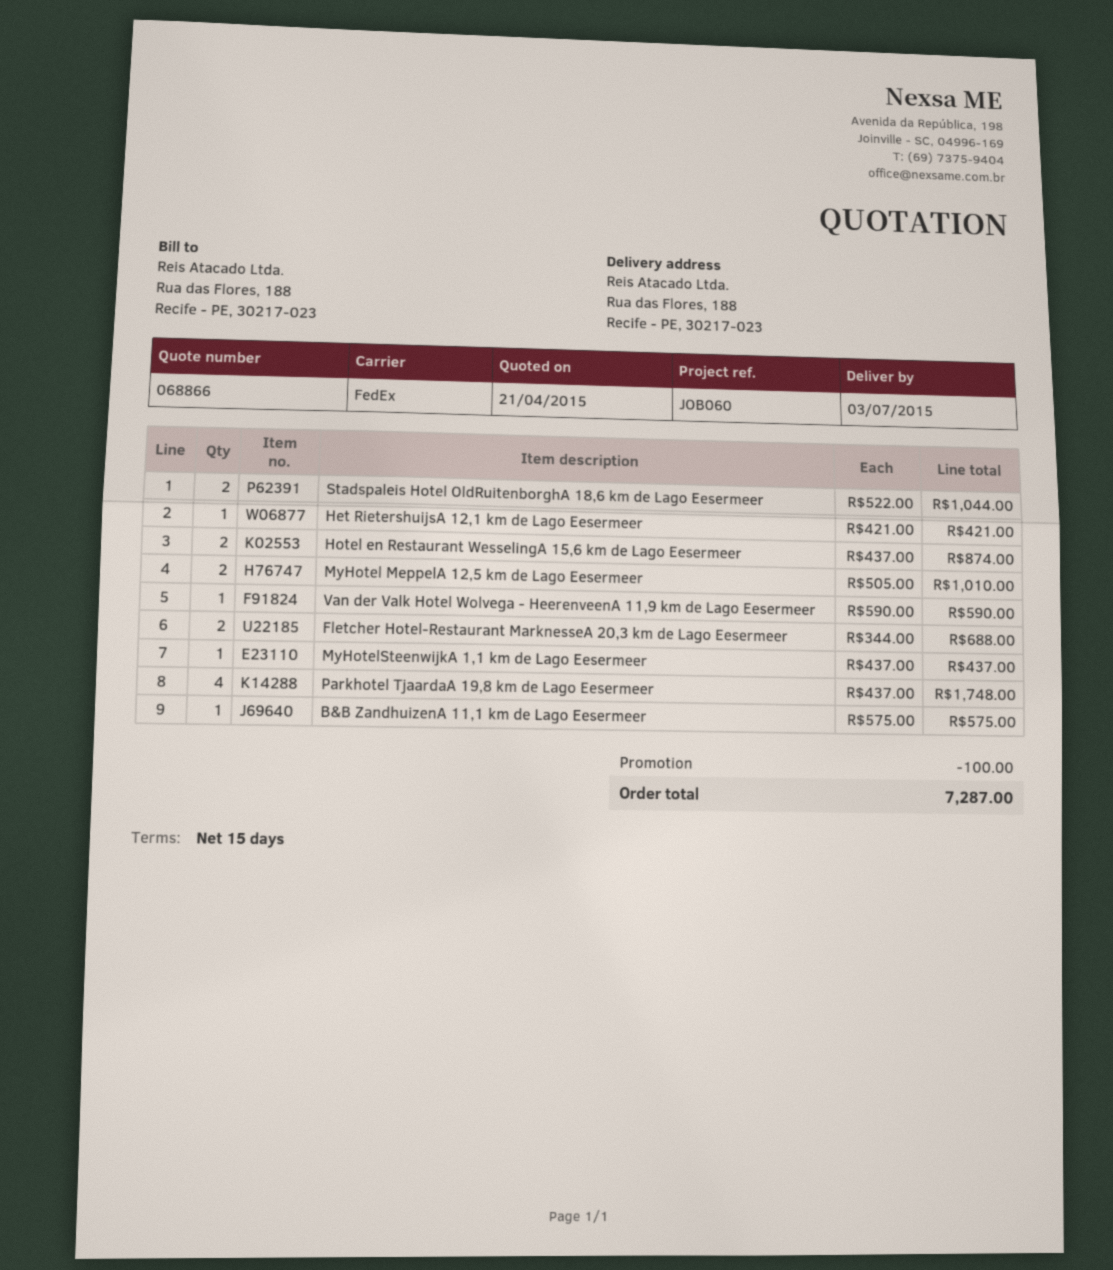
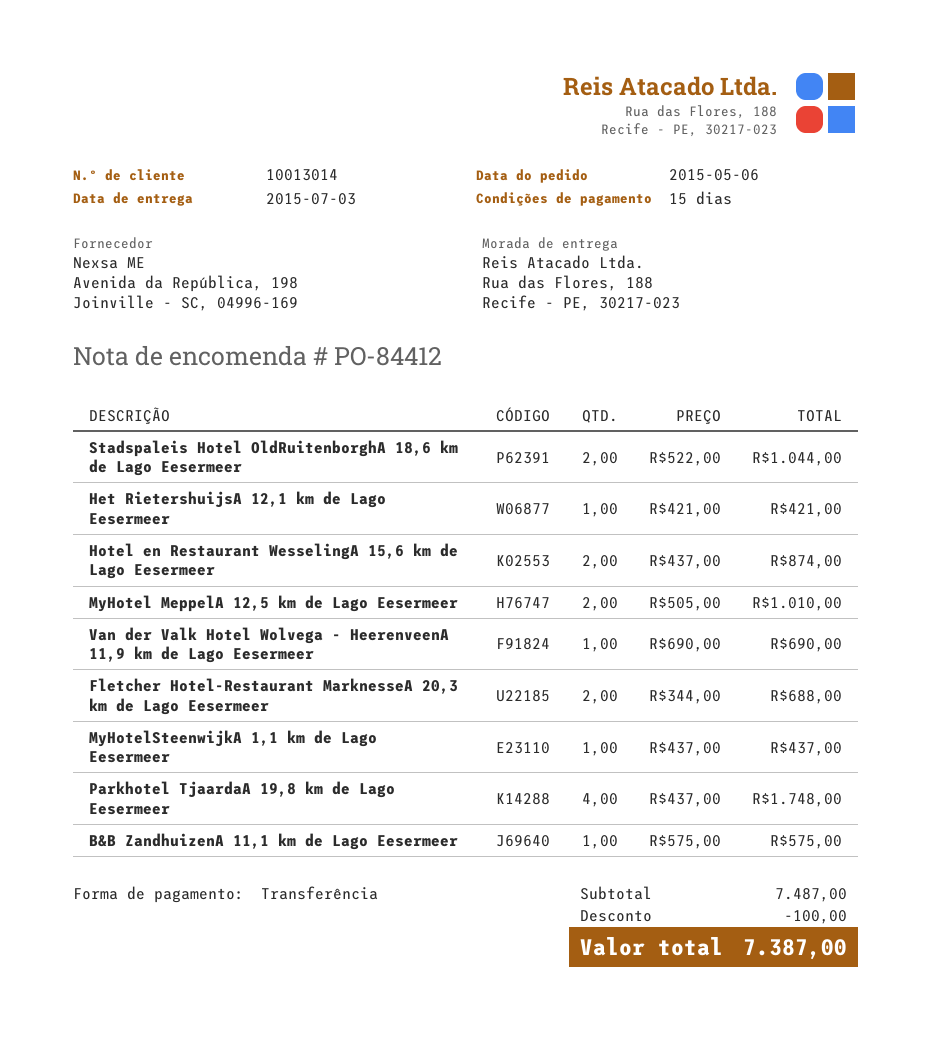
Van der Valk Hotel Wolvega - HeerenveenA 11,9 km de Lago Eesermeer: 1 x 590.00 = 590.00 -> 1 x 690.00 = 690.00
total: 7287.00 -> 7387.00

